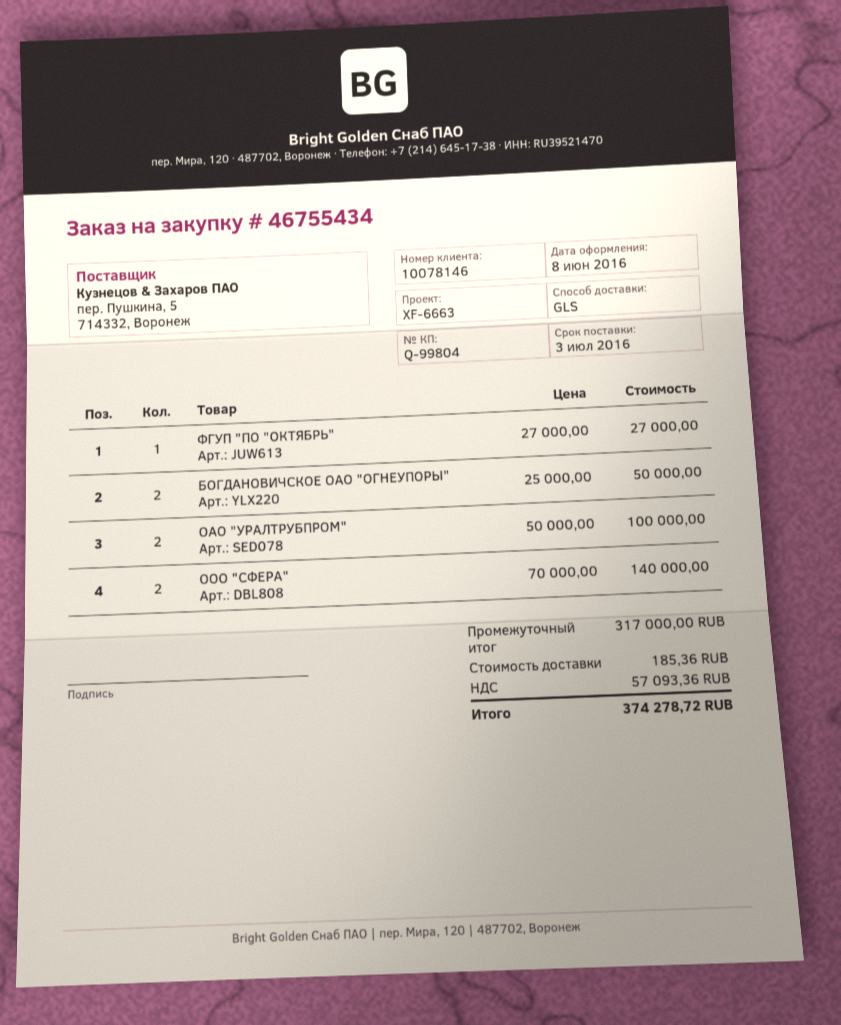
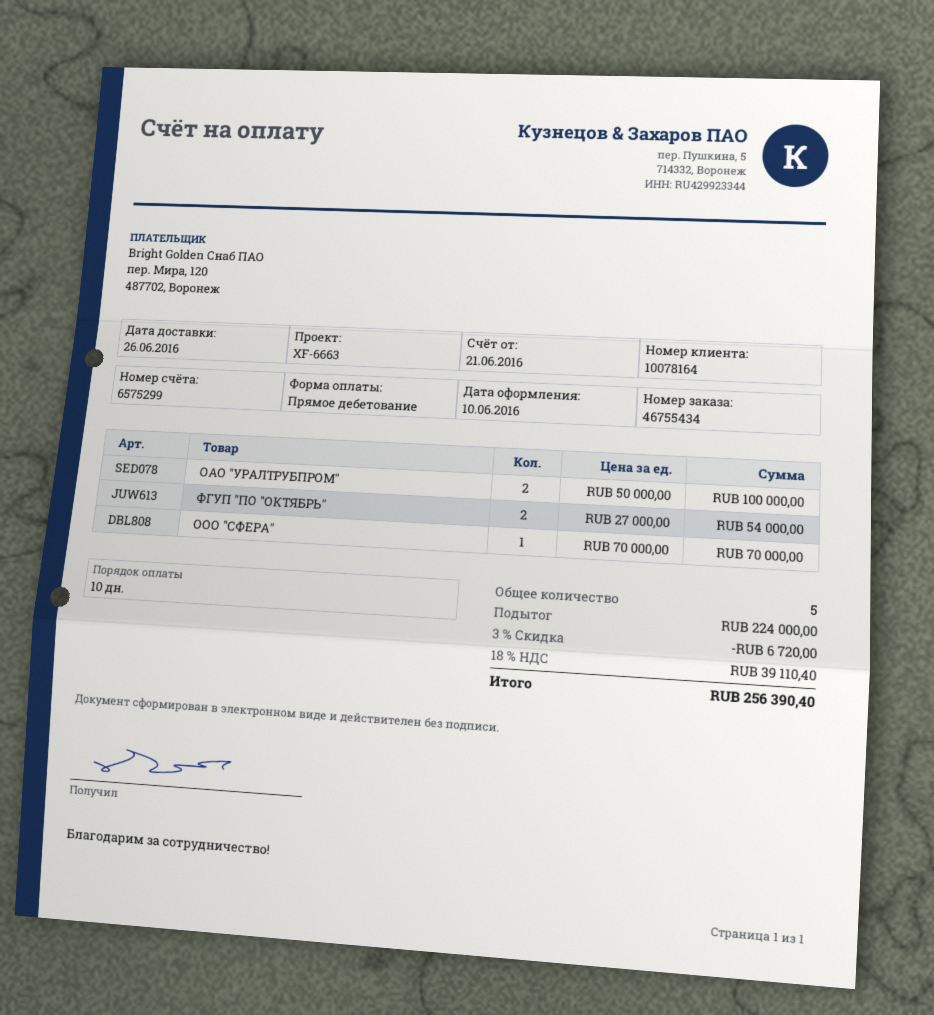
order date: 2016-06-08 -> 2016-06-10
delivery date: 2016-07-03 -> 2016-06-26
customer number: 10078146 -> 10078164
ФГУП "ПО "ОКТЯБРЬ": 1 x 27000.00 = 27000.00 -> 2 x 27000.00 = 54000.00
БОГДАНОВИЧСКОЕ ОАО "ОГНЕУПОРЫ": 2 x 25000.00 = 50000.00 -> none
ООО "СФЕРА": 2 x 70000.00 = 140000.00 -> 1 x 70000.00 = 70000.00
subtotal: 317000.00 -> 224000.00
discount: none -> 3% = 6720.00
shipping: 185.36 -> none
tax: 57093.36 -> 39110.40
total: 374278.72 -> 256390.40

